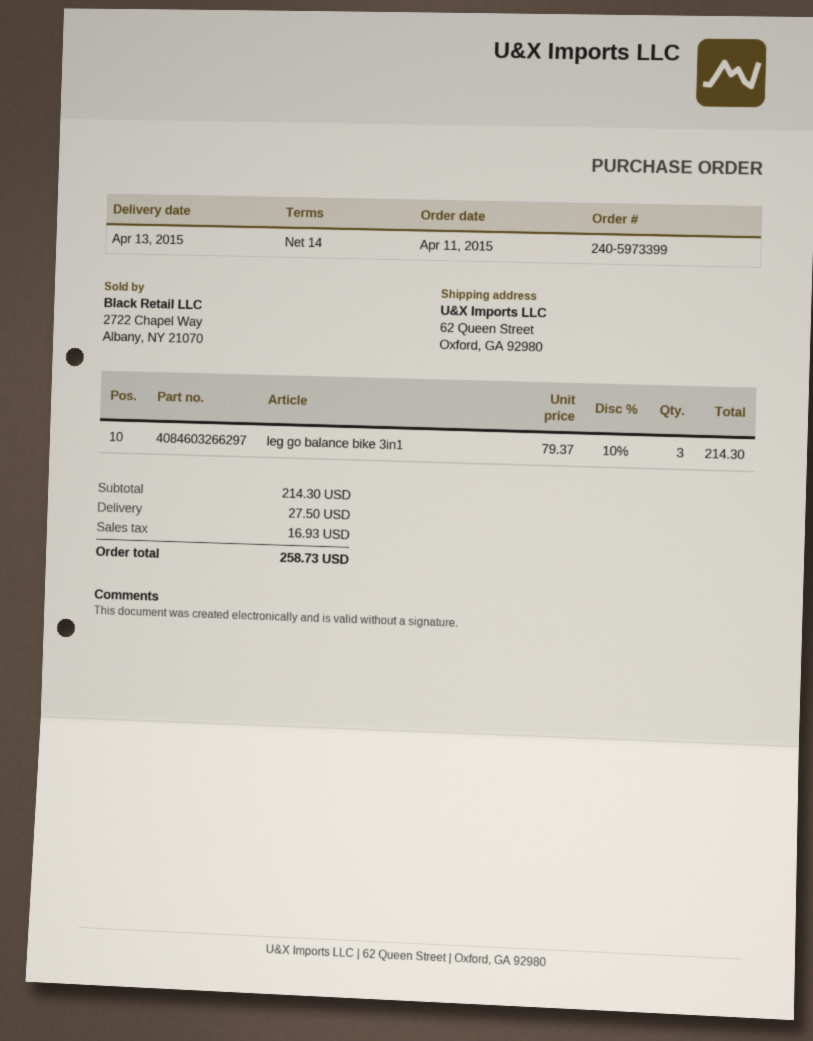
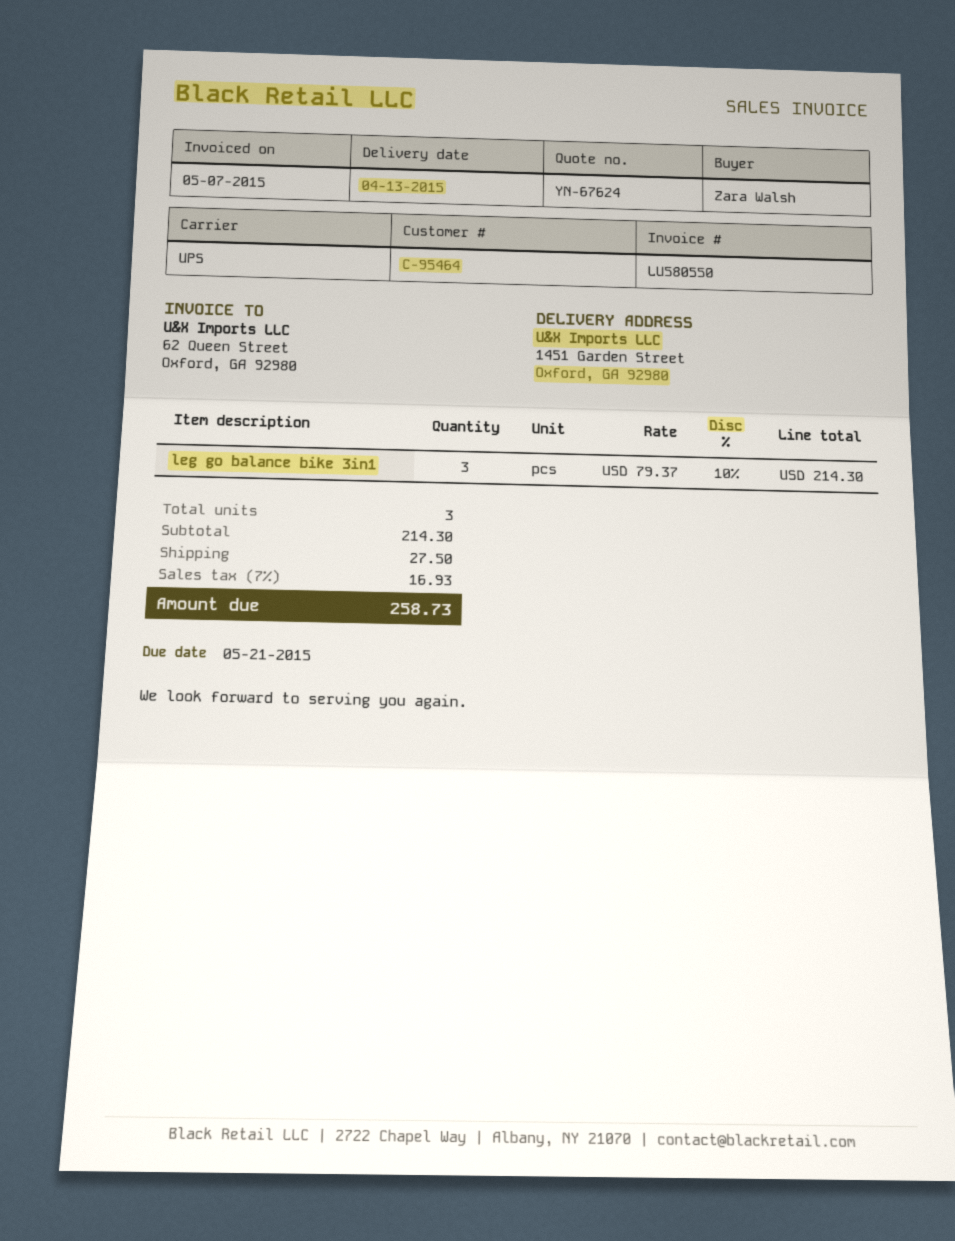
ship to: 62 Queen Street, Oxford, GA 92980 -> 1451 Garden Street, Oxford, GA 92980

